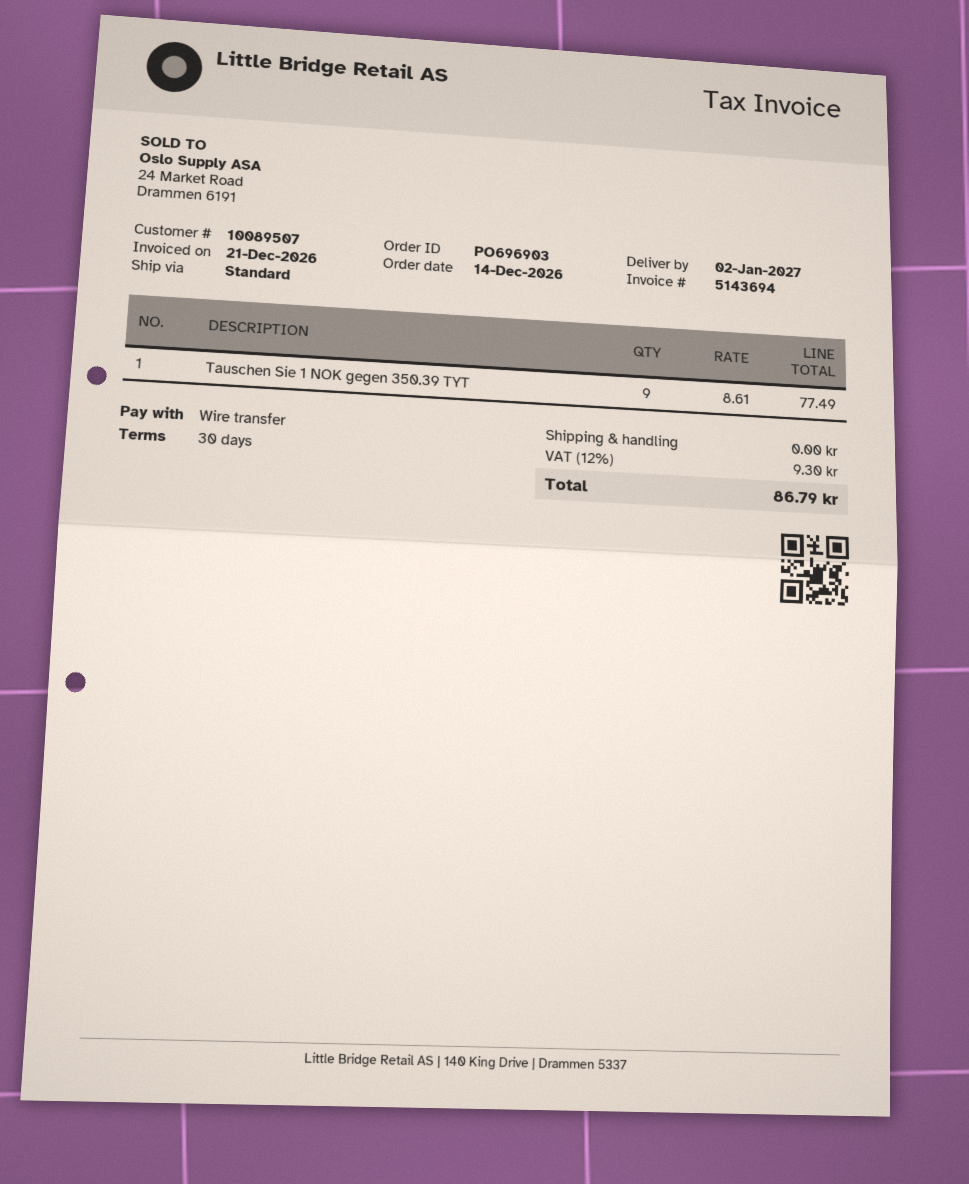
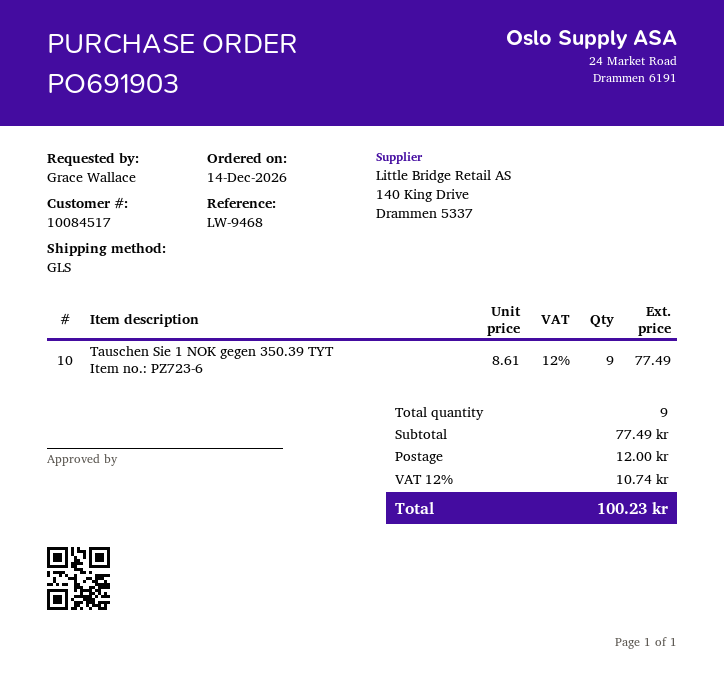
order number: PO696903 -> PO691903
customer number: 10089507 -> 10084517
shipping method: standard -> GLS
shipping: 0.00 -> 12.00
tax: 12% = 9.30 -> 12% = 10.74
total: 86.79 -> 100.23

